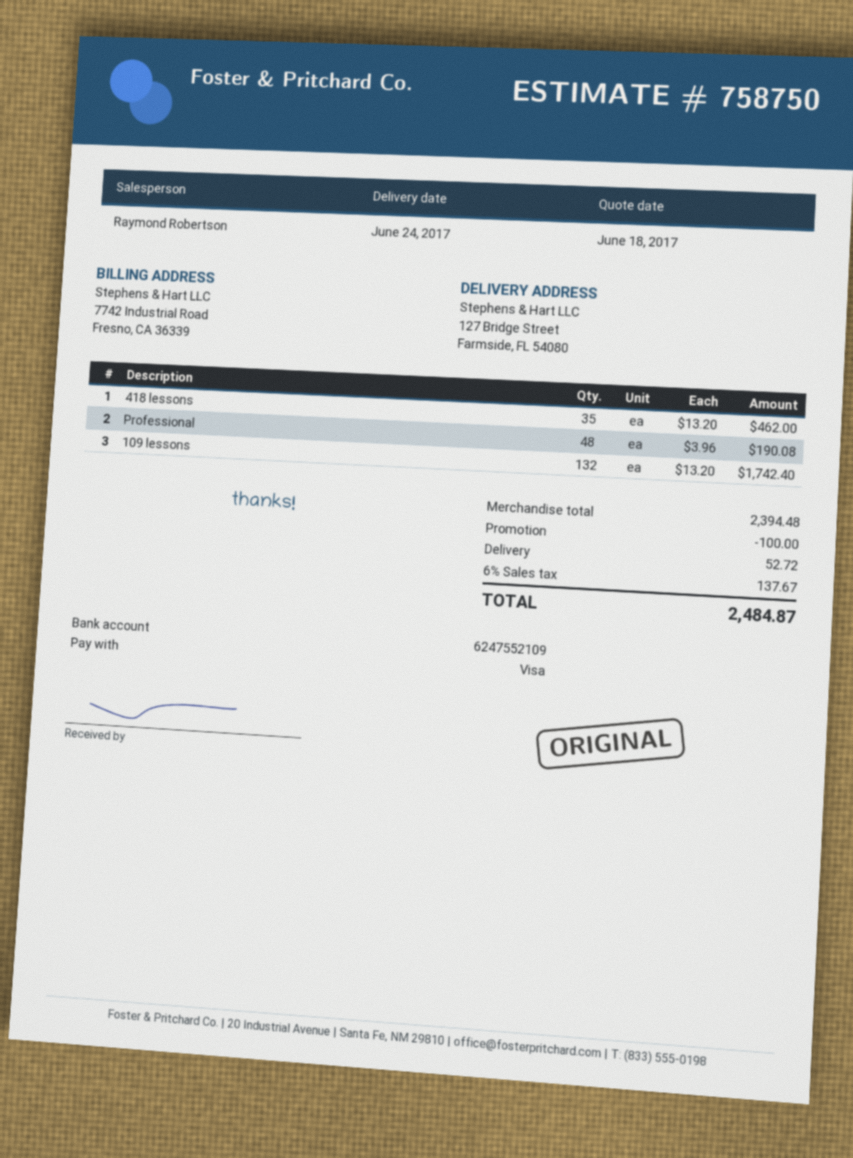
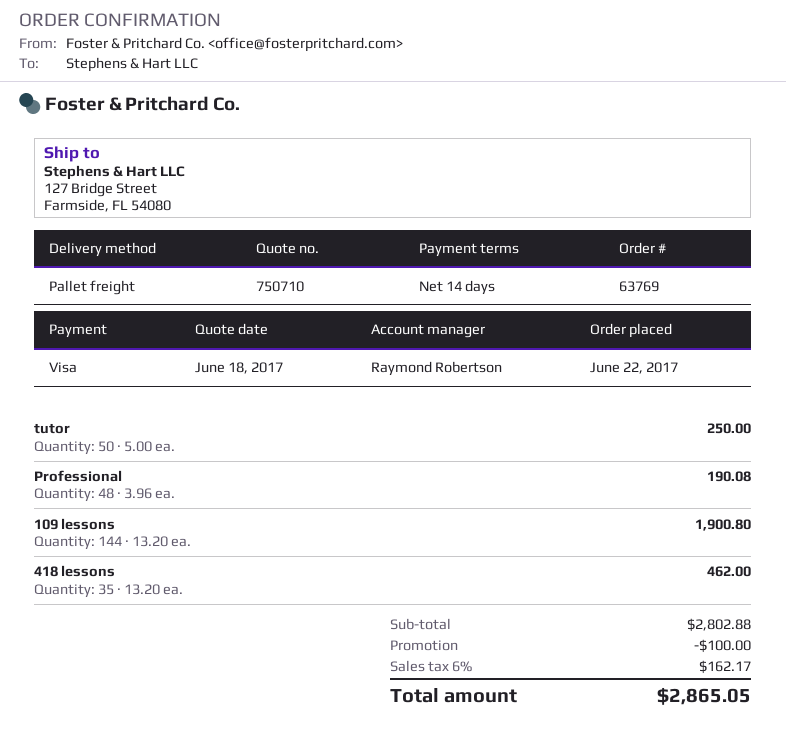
quote number: 758750 -> 750710
109 lessons: 132 x 13.20 = 1742.40 -> 144 x 13.20 = 1900.80
tutor: none -> 50 x 5.00 = 250.00
subtotal: 2394.48 -> 2802.88
shipping: 52.72 -> none
tax: 6% = 137.67 -> 6% = 162.17
total: 2484.87 -> 2865.05

